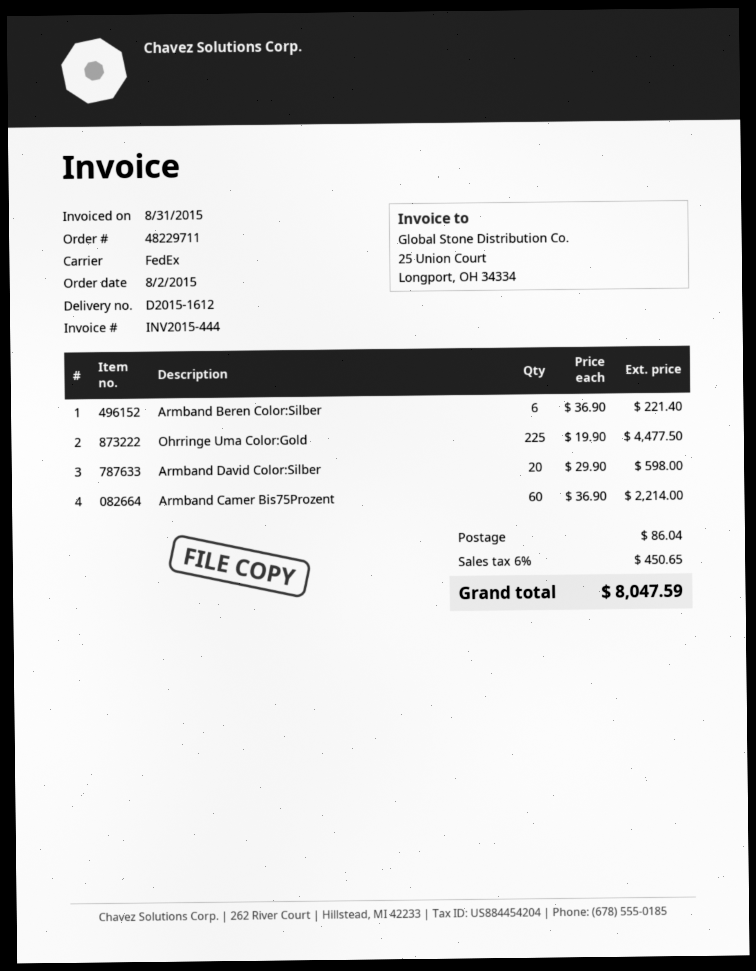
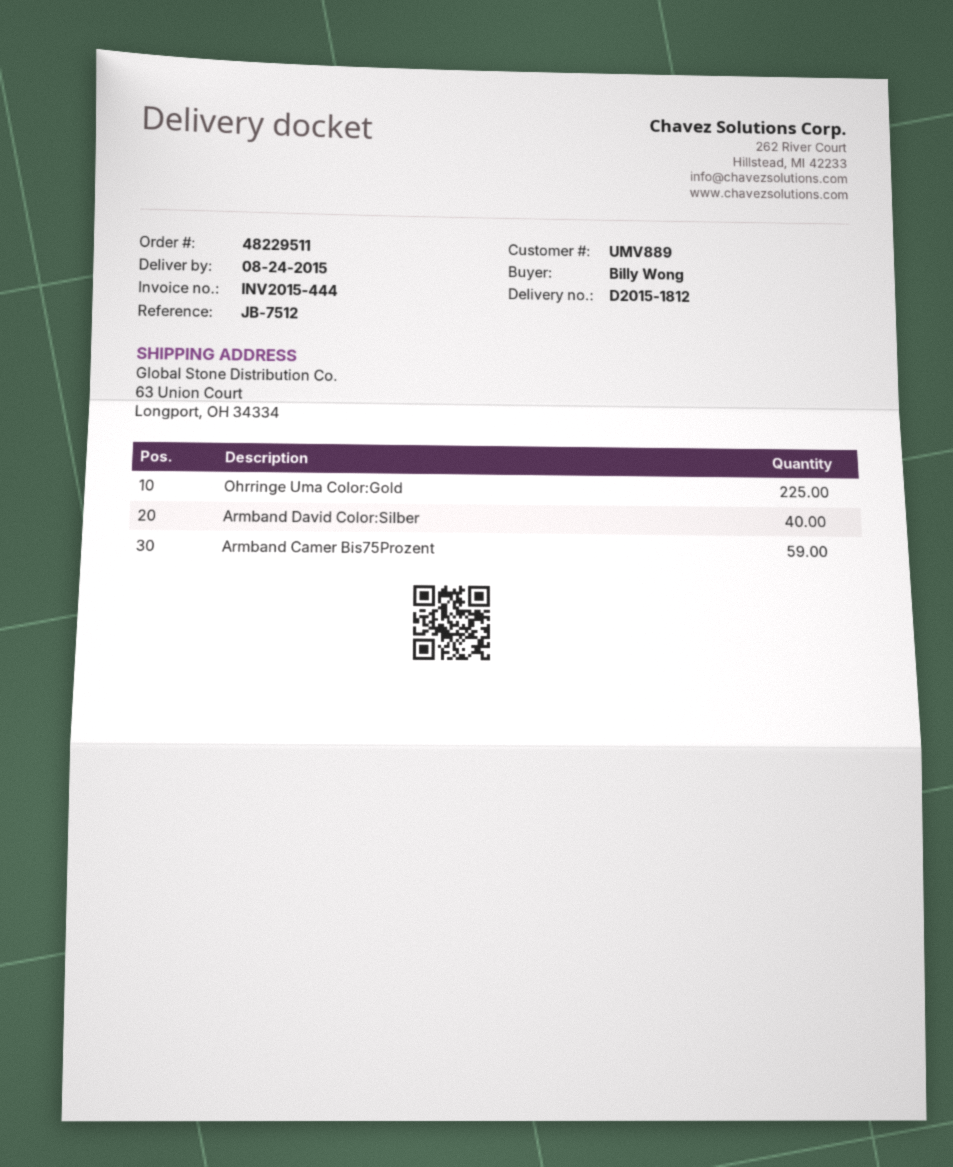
order number: 48229711 -> 48229511
delivery note number: D2015-1612 -> D2015-1812
Armband Beren Color:Silber: 6 -> none
Armband David Color:Silber: 20 -> 40
Armband Camer Bis75Prozent: 60 -> 59

